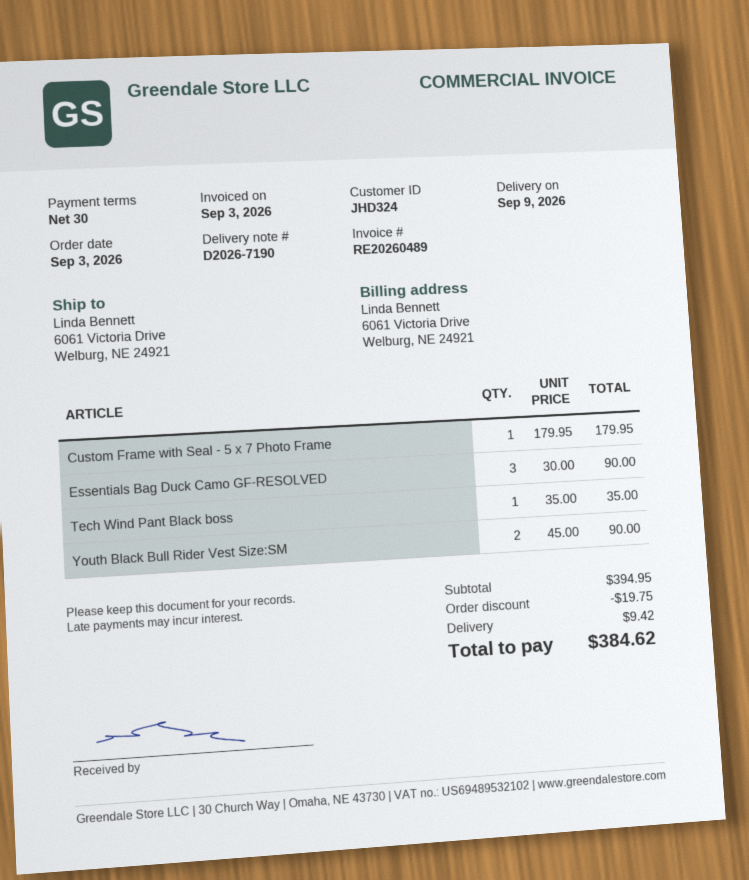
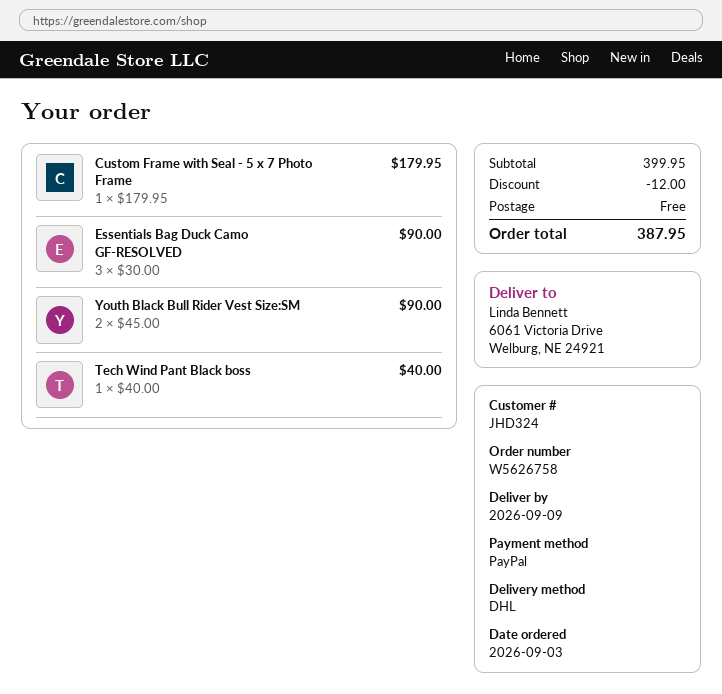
Tech Wind Pant Black boss: 1 x 35.00 = 35.00 -> 1 x 40.00 = 40.00
subtotal: 394.95 -> 399.95
discount: 19.75 -> 12.00
shipping: 9.42 -> 0.00
total: 384.62 -> 387.95

